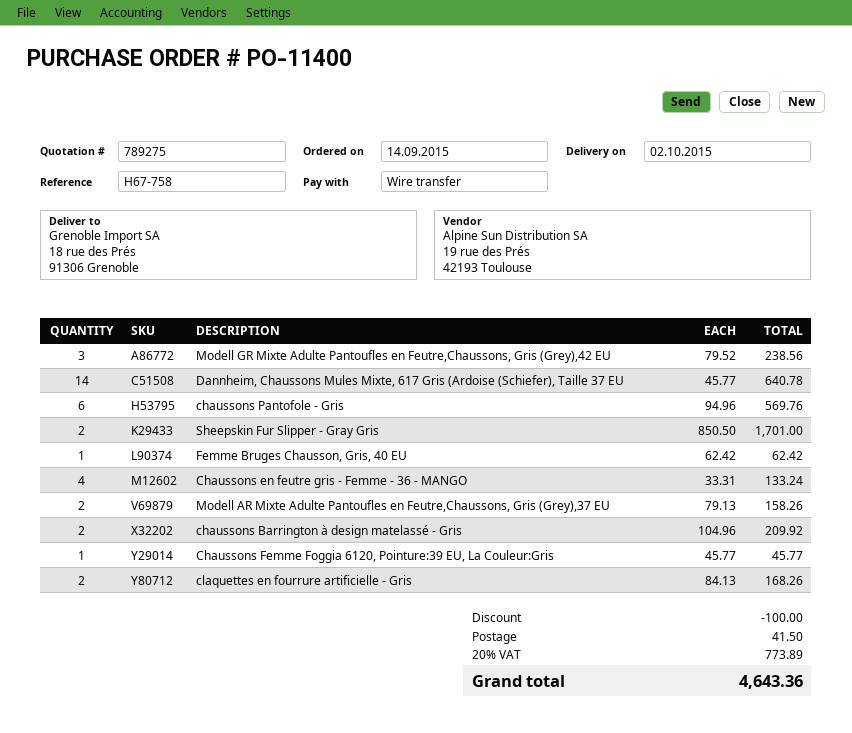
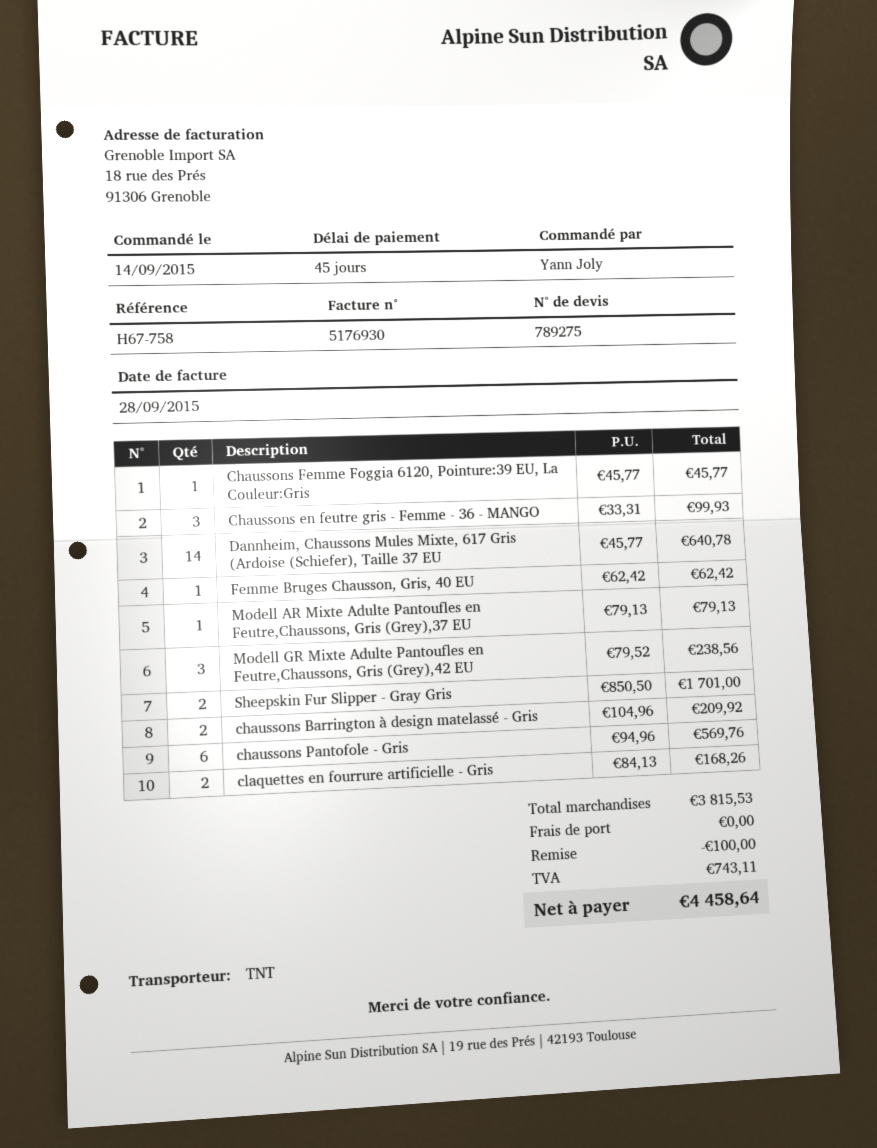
Chaussons en feutre gris - Femme - 36 - MANGO: 4 x 33.31 = 133.24 -> 3 x 33.31 = 99.93
Modell AR Mixte Adulte Pantoufles en Feutre,Chaussons, Gris (Grey),37 EU: 2 x 79.13 = 158.26 -> 1 x 79.13 = 79.13
shipping: 41.50 -> 0.00
tax: 773.89 -> 743.11
total: 4643.36 -> 4458.64

